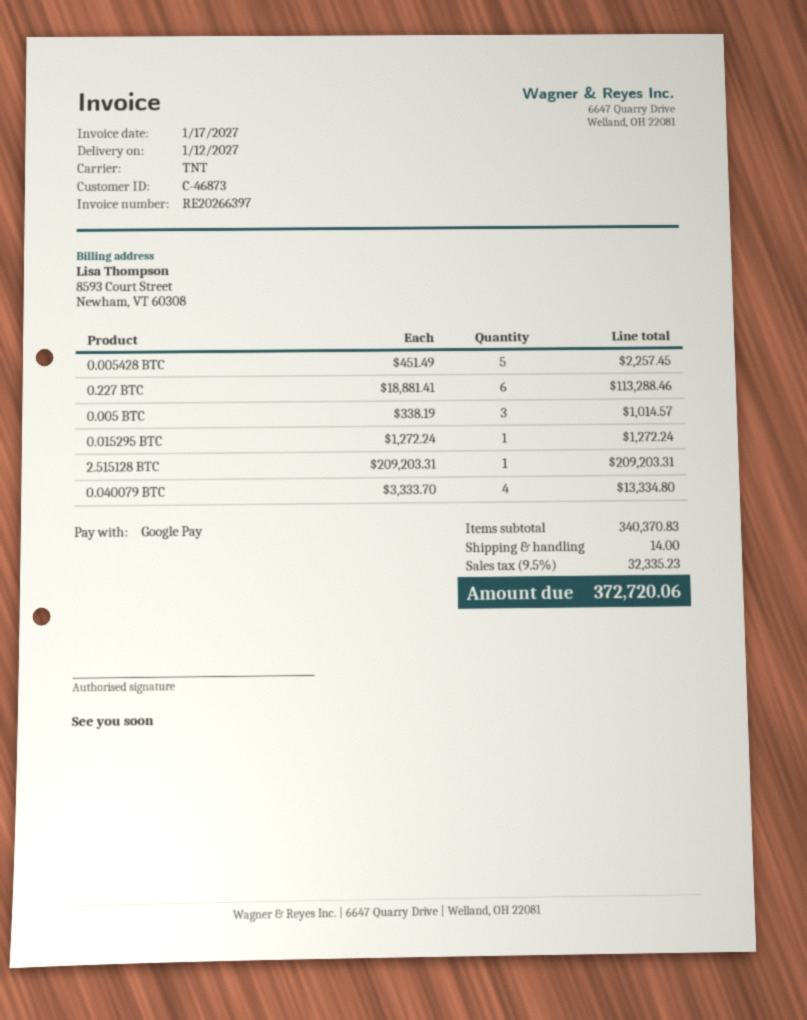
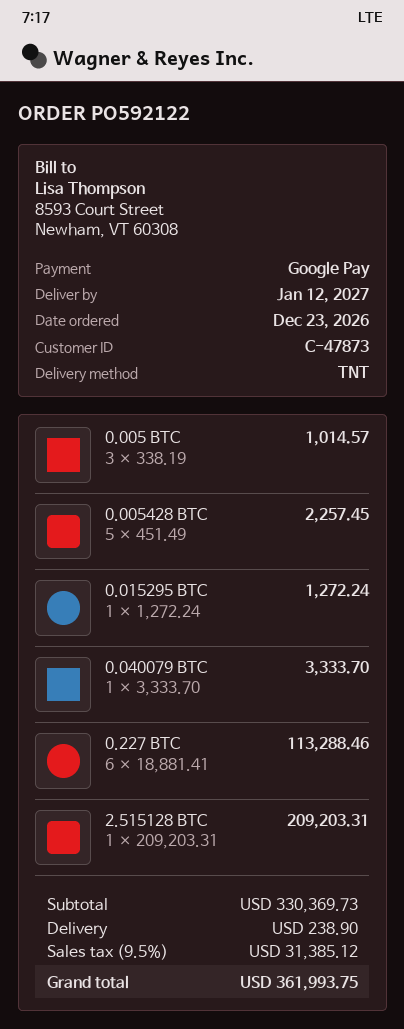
customer number: C-46873 -> C-47873
0.040079 BTC: 4 x 3333.70 = 13334.80 -> 1 x 3333.70 = 3333.70
subtotal: 340370.83 -> 330369.73
shipping: 14.00 -> 238.90
tax: 9.5% = 32335.23 -> 9.5% = 31385.12
total: 372720.06 -> 361993.75

